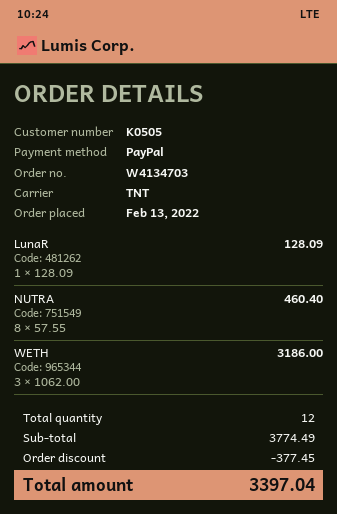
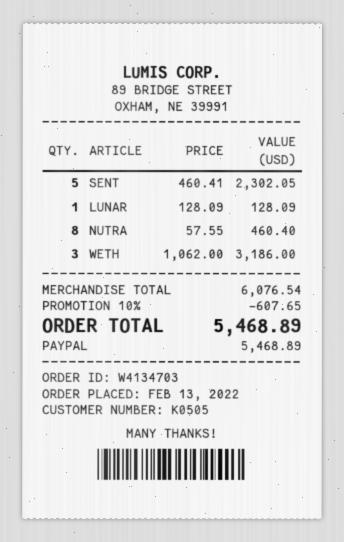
SENT: none -> 5 x 460.41 = 2302.05
subtotal: 3774.49 -> 6076.54
discount: 377.45 -> 607.65
total: 3397.04 -> 5468.89

